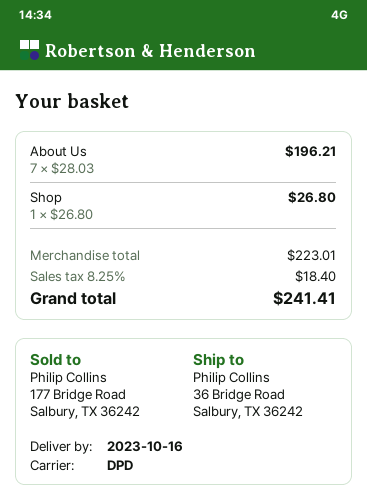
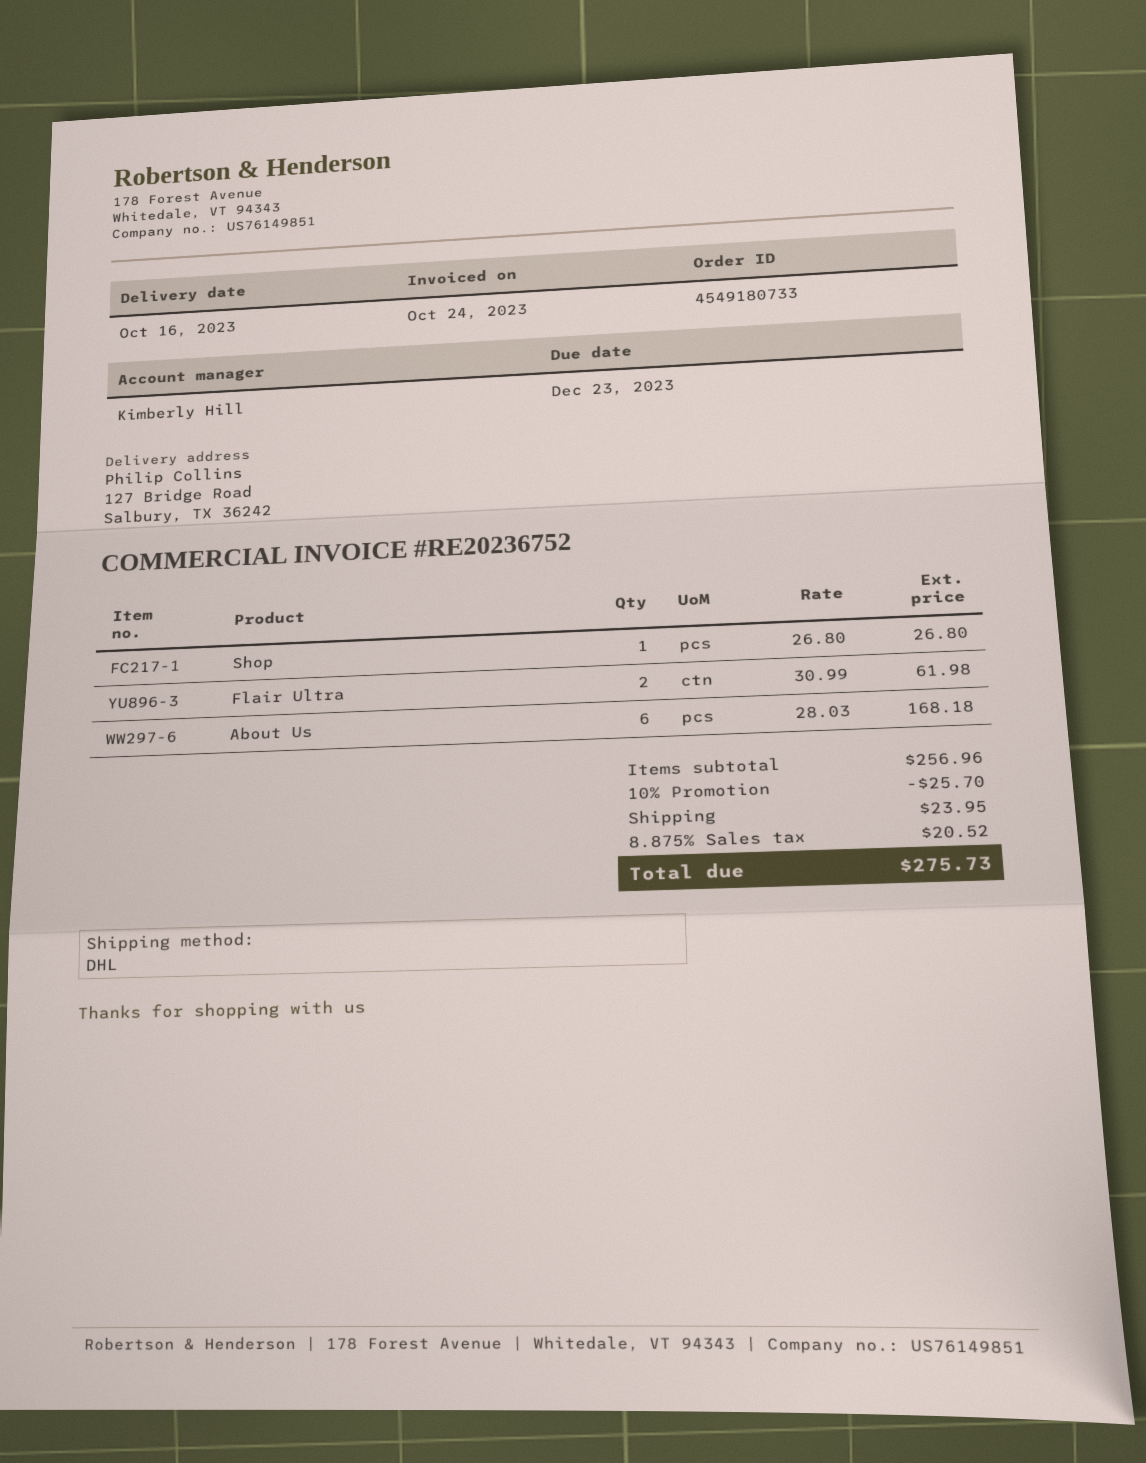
shipping method: DPD -> DHL
ship to: 36 Bridge Road, Salbury, TX 36242 -> 127 Bridge Road, Salbury, TX 36242
About Us: 7 x 28.03 = 196.21 -> 6 x 28.03 = 168.18
Flair Ultra: none -> 2 x 30.99 = 61.98
subtotal: 223.01 -> 256.96
discount: none -> 10% = 25.70
shipping: none -> 23.95
tax: 8.25% = 18.40 -> 8.875% = 20.52
total: 241.41 -> 275.73

